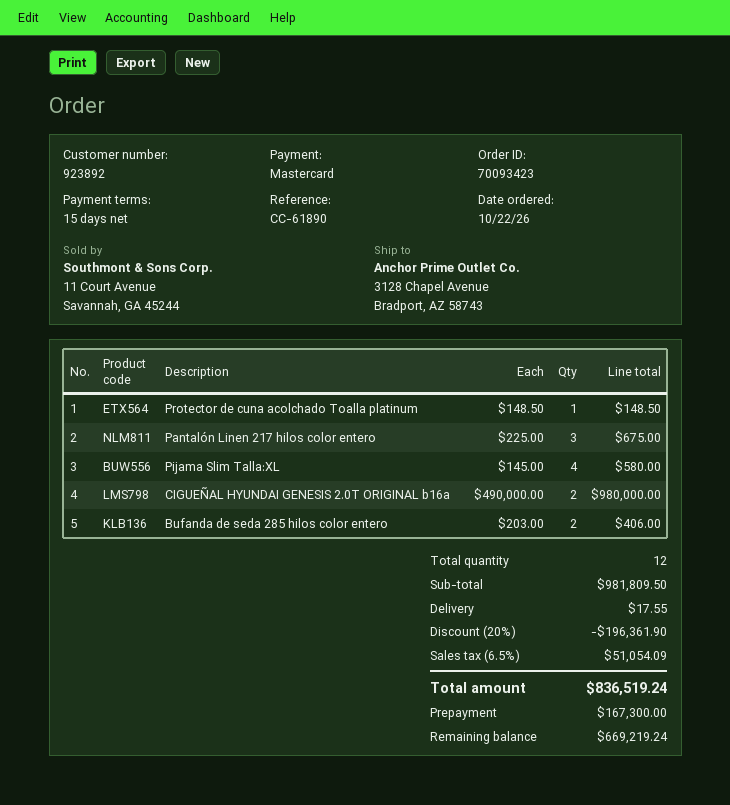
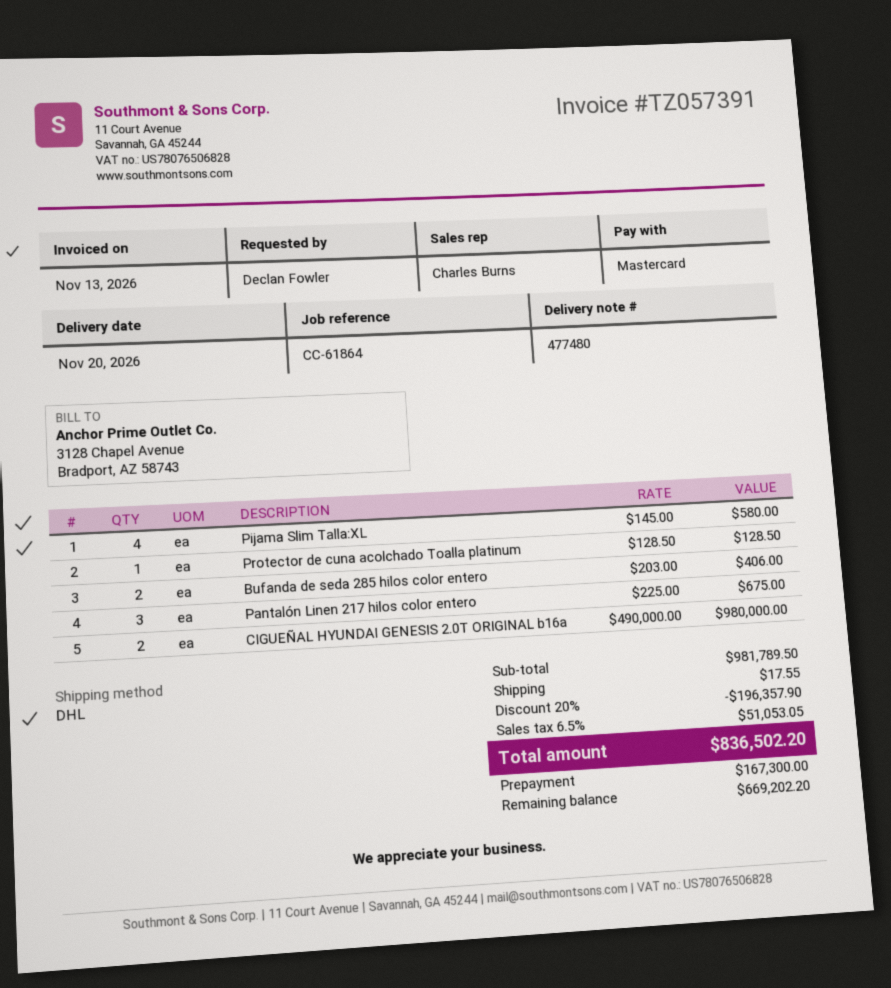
reference: CC-61890 -> CC-61864
Protector de cuna acolchado Toalla platinum: 1 x 148.50 = 148.50 -> 1 x 128.50 = 128.50
subtotal: 981809.50 -> 981789.50
discount: 20% = 196361.90 -> 20% = 196357.90
tax: 6.5% = 51054.09 -> 6.5% = 51053.05
total: 836519.24 -> 836502.20
balance: 669219.24 -> 669202.20

